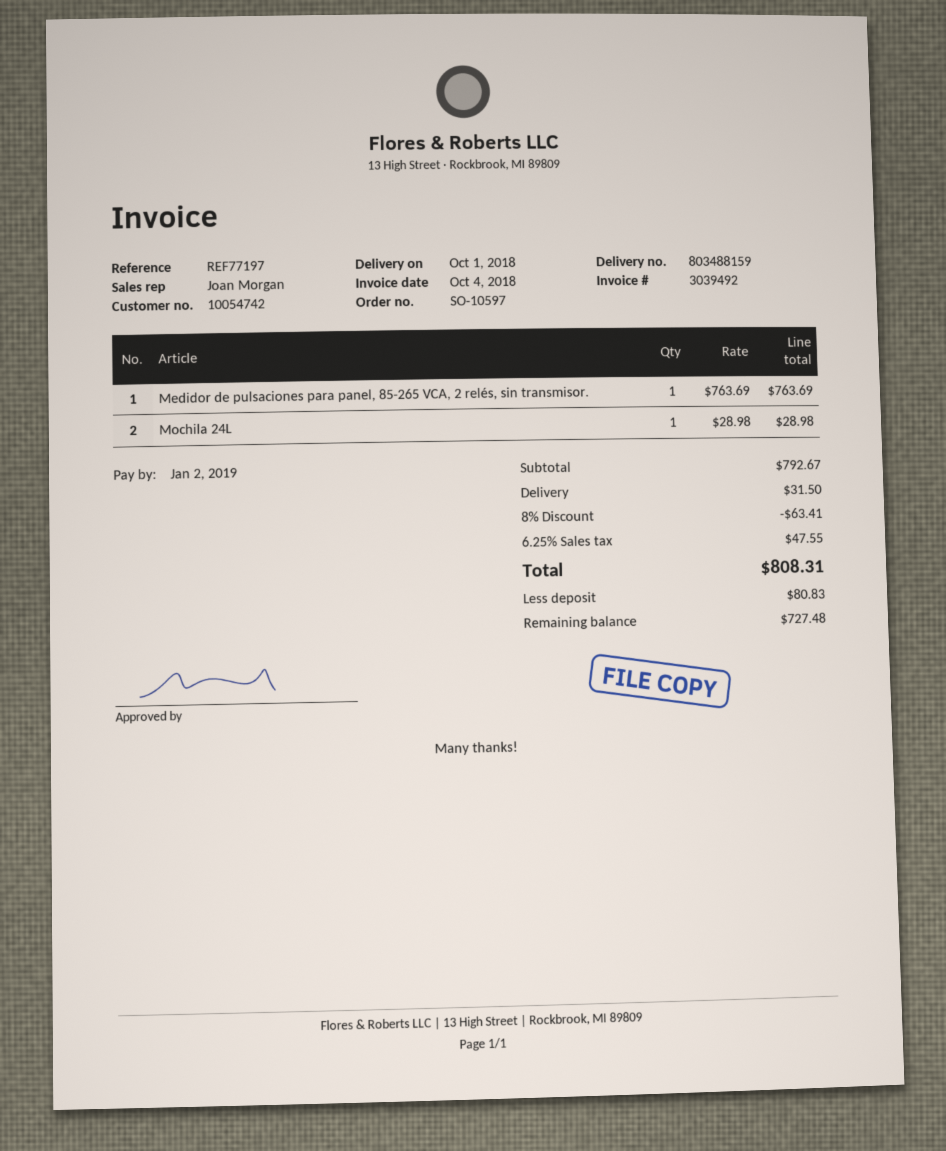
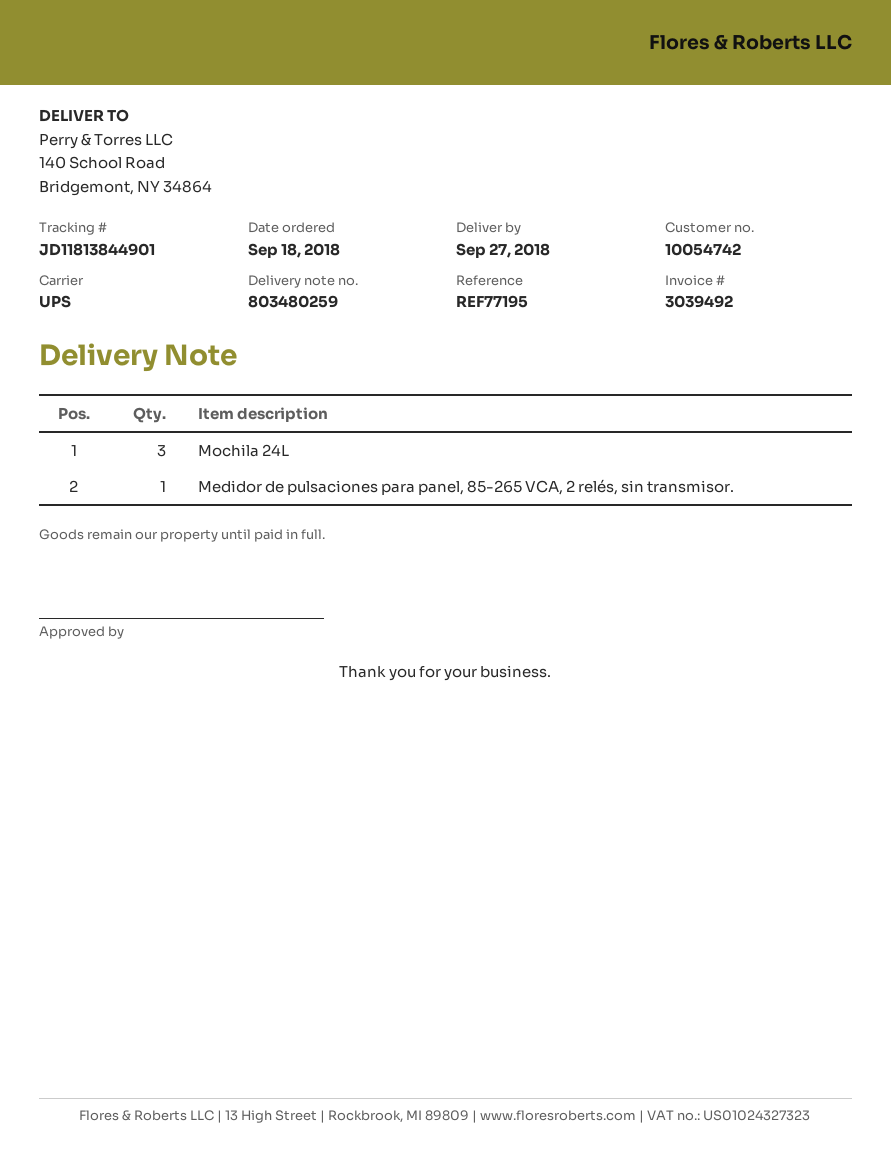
delivery note number: 803488159 -> 803480259
delivery date: 2018-10-01 -> 2018-09-27
reference: REF77197 -> REF77195
Mochila 24L: 1 -> 3

